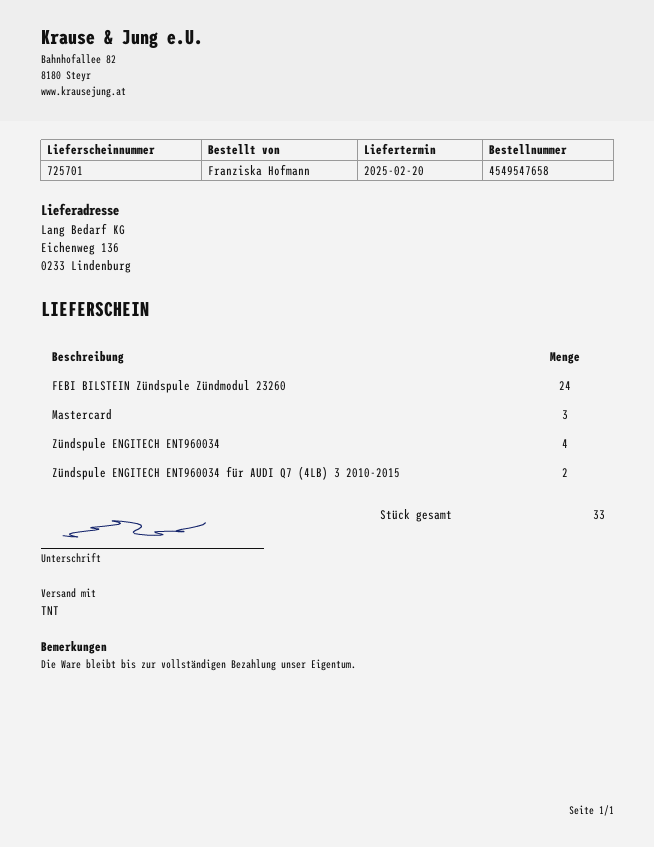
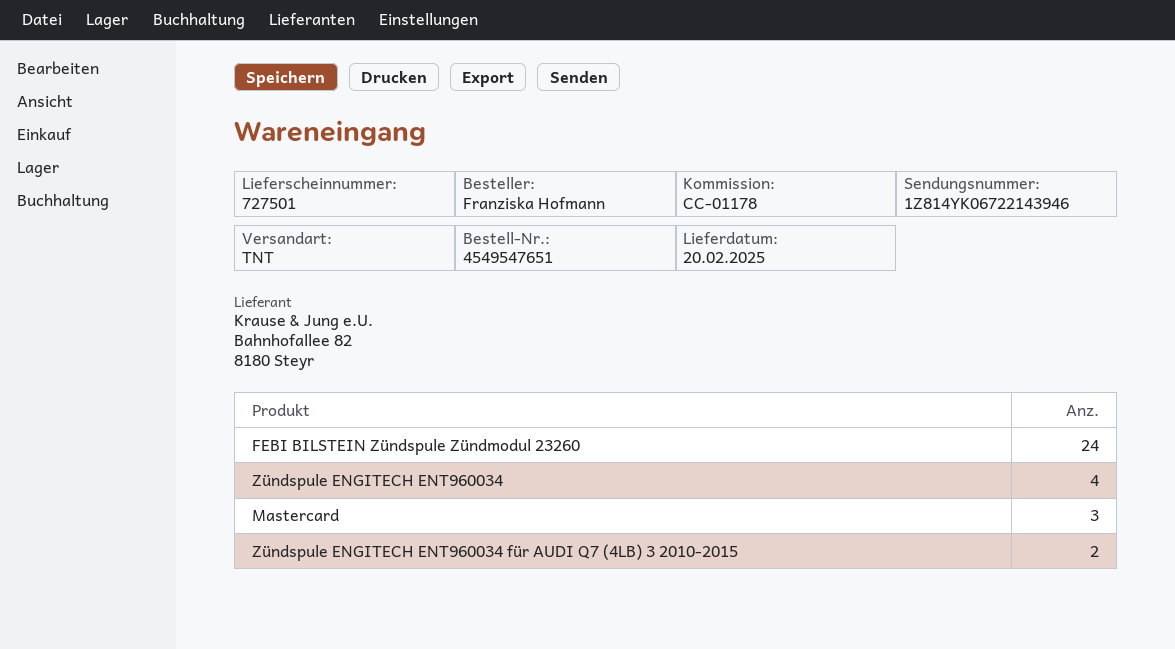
order number: 4549547658 -> 4549547651
delivery note number: 725701 -> 727501

